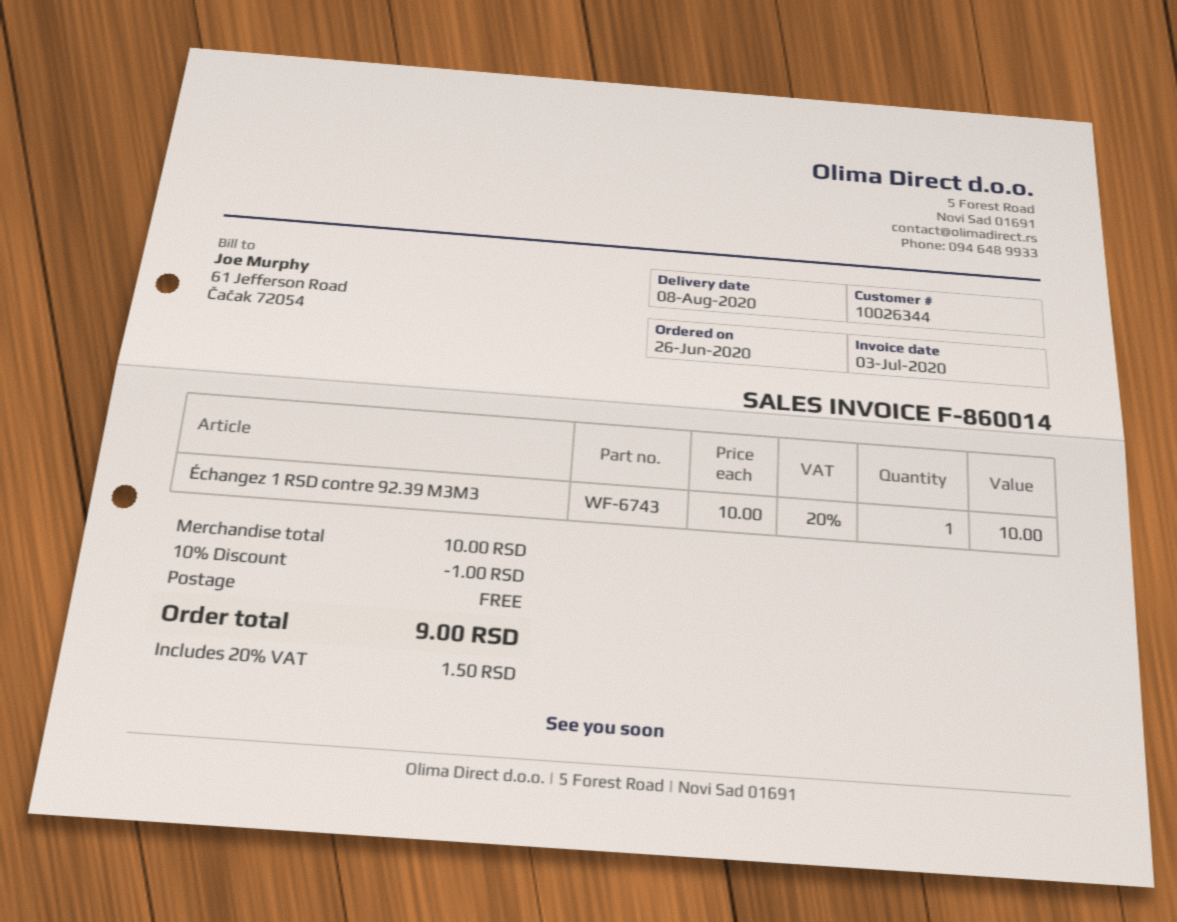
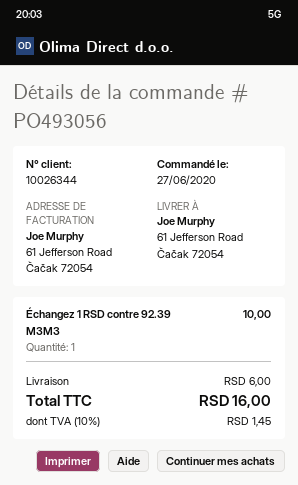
order date: 2020-06-26 -> 2020-06-27
discount: 10% = 1.00 -> none
shipping: 0.00 -> 6.00
tax: 20% = 1.50 -> 10% = 1.45
total: 9.00 -> 16.00

